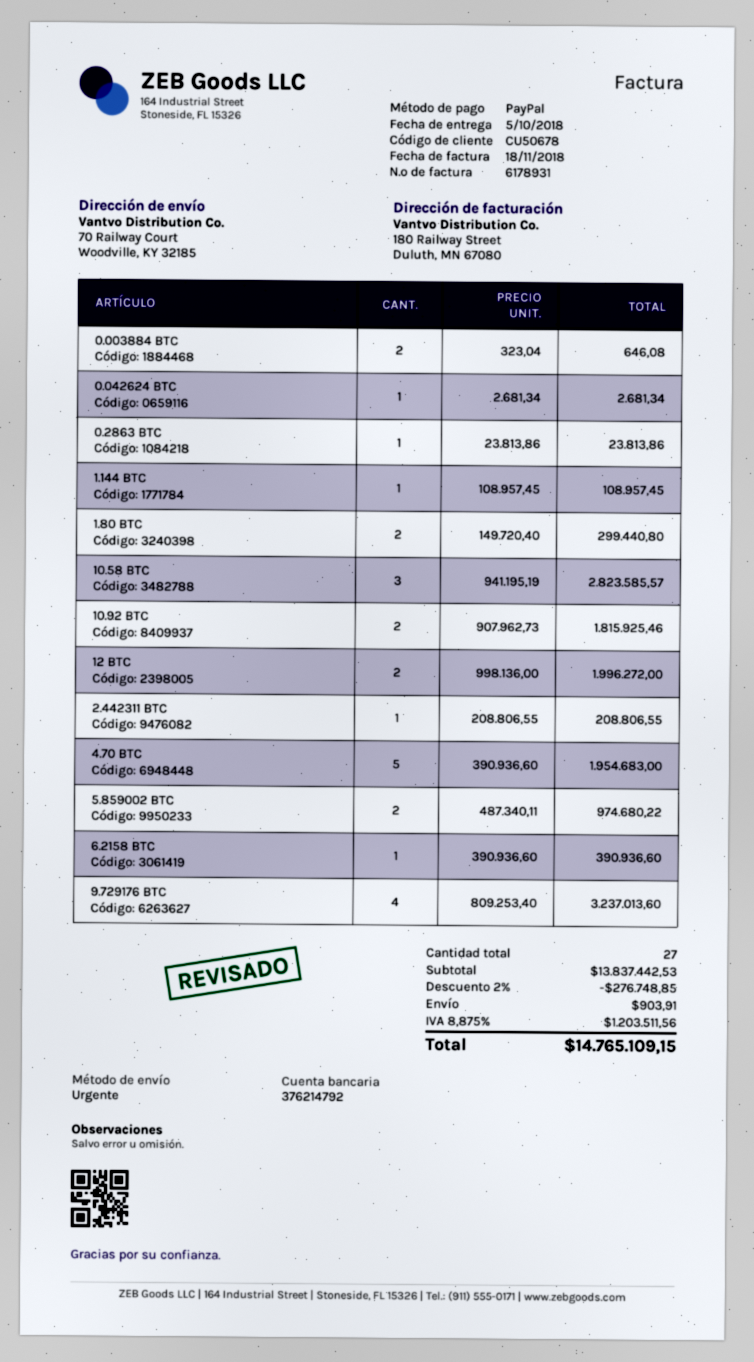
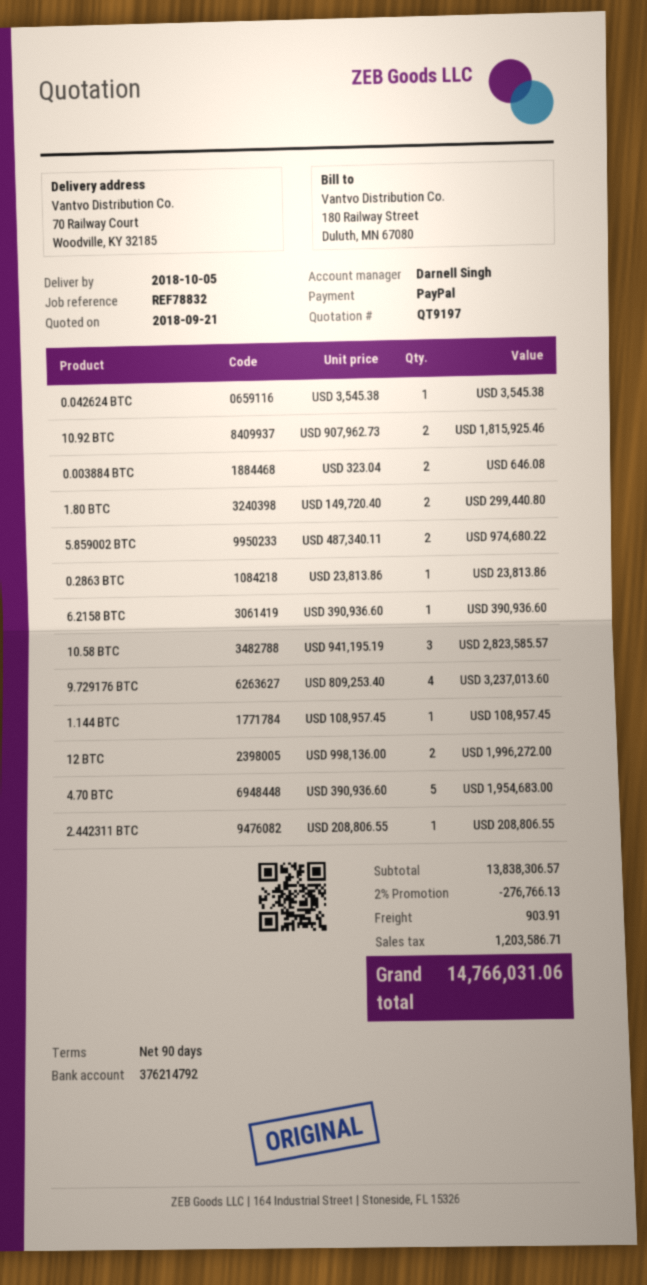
0.042624 BTC: 1 x 2681.34 = 2681.34 -> 1 x 3545.38 = 3545.38
subtotal: 13837442.53 -> 13838306.57
discount: 2% = 276748.85 -> 2% = 276766.13
tax: 1203511.56 -> 1203586.71
total: 14765109.15 -> 14766031.06

